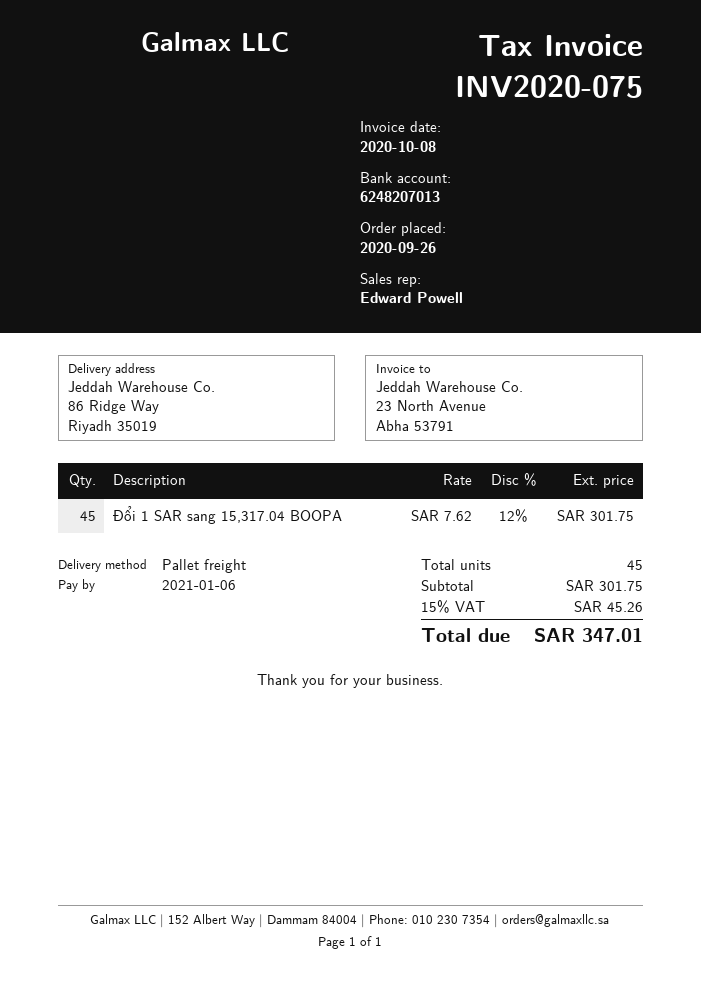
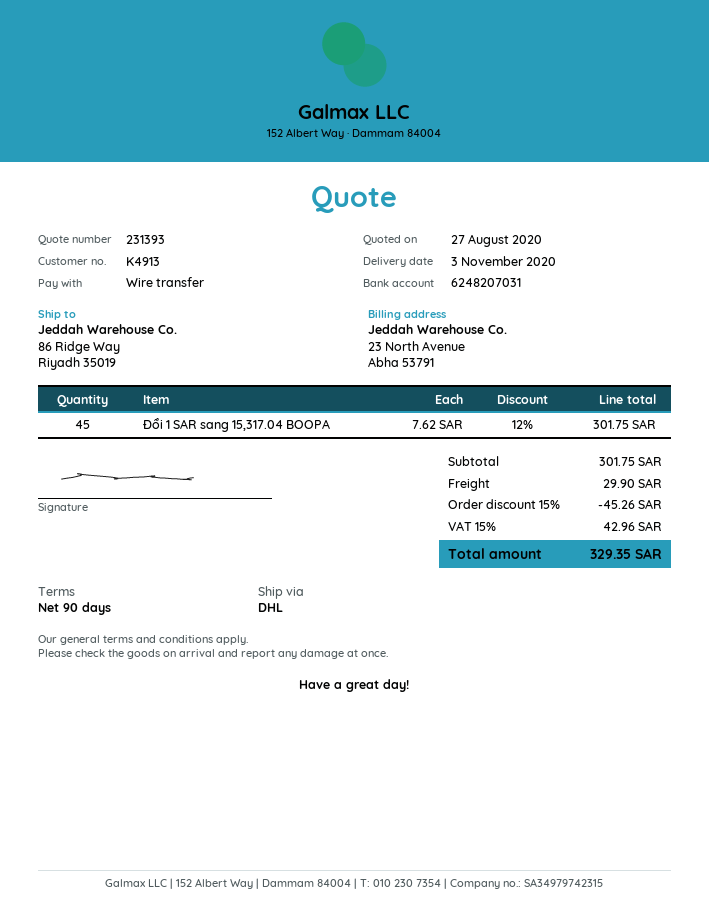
bank account: 6248207013 -> 6248207031
shipping method: pallet freight -> DHL
discount: none -> 15% = 45.26
shipping: none -> 29.90
tax: 15% = 45.26 -> 15% = 42.96
total: 347.01 -> 329.35

